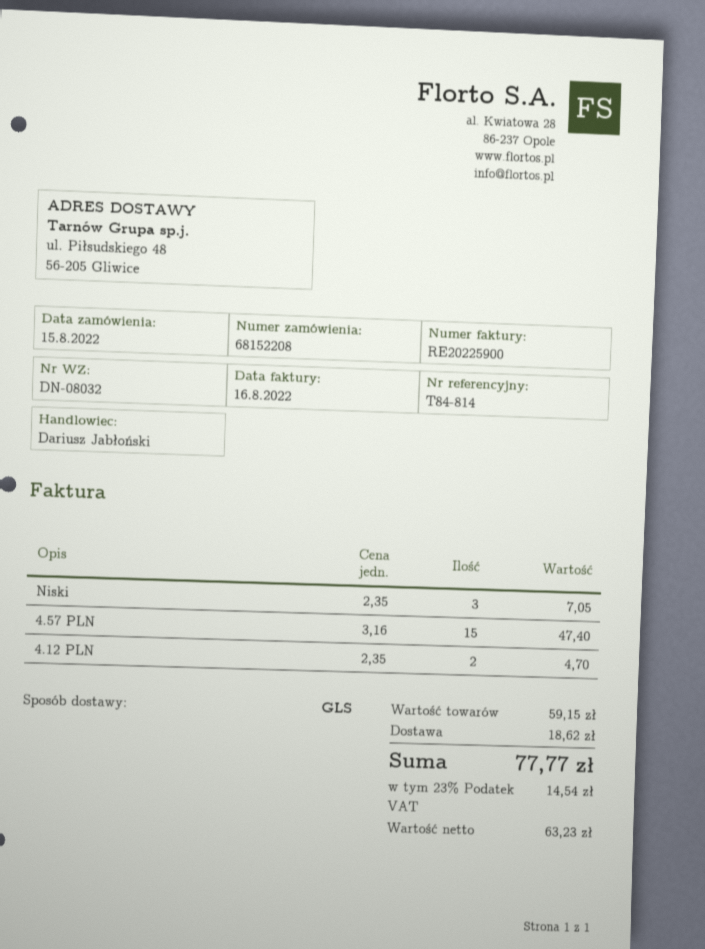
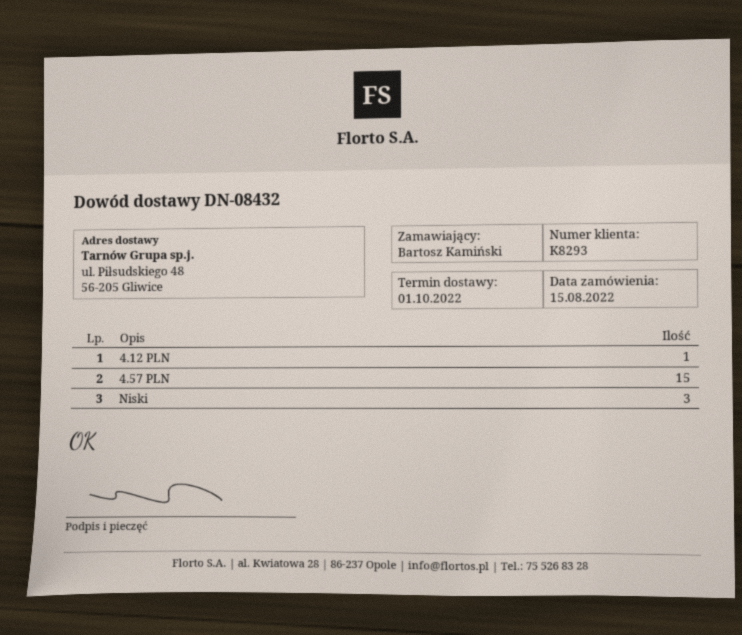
delivery note number: DN-08032 -> DN-08432
4.12 PLN: 2 -> 1

